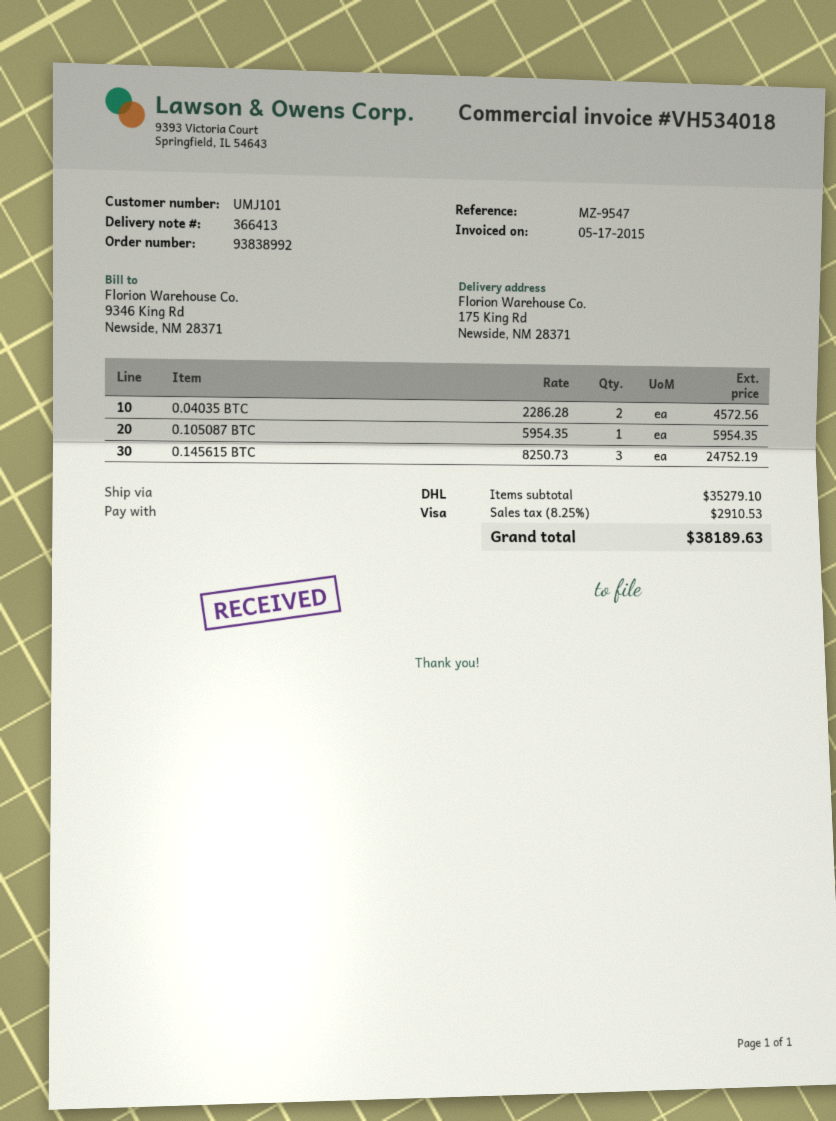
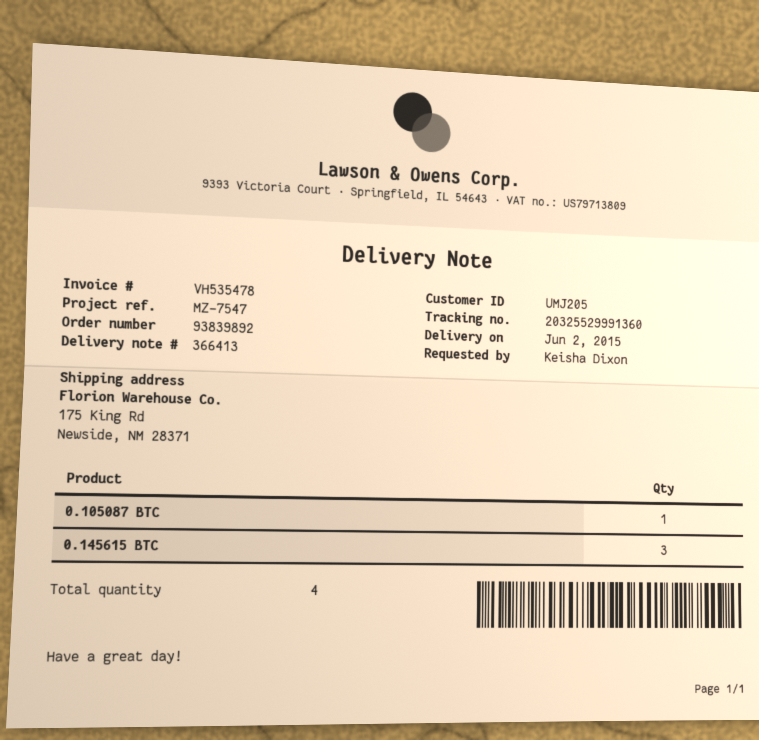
order number: 93838992 -> 93839892
invoice number: VH534018 -> VH535478
customer number: UMJ101 -> UMJ205
reference: MZ-9547 -> MZ-7547
0.04035 BTC: 2 -> none

